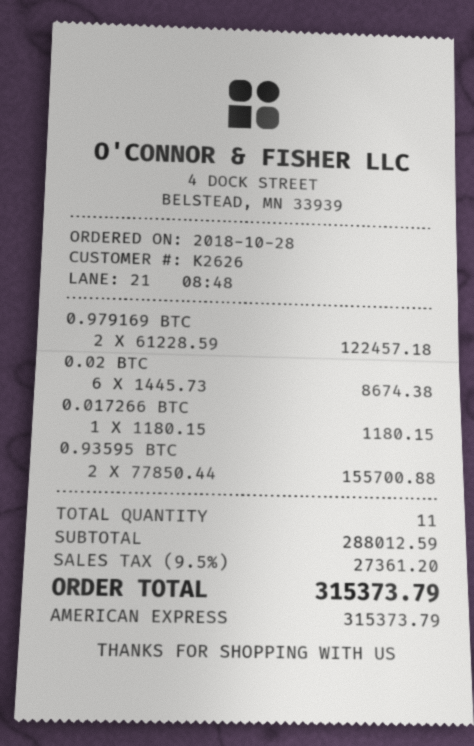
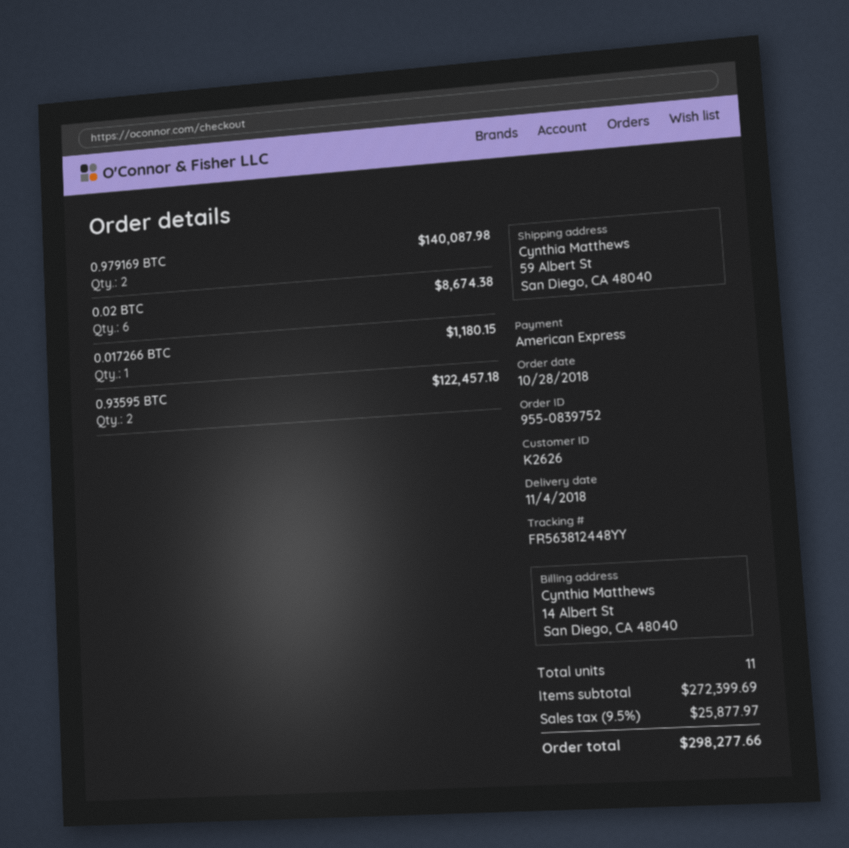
0.979169 BTC: 2 for 122457.18 -> 2 for 140087.98
0.93595 BTC: 2 for 155700.88 -> 2 for 122457.18
subtotal: 288012.59 -> 272399.69
tax: 9.5% = 27361.20 -> 9.5% = 25877.97
total: 315373.79 -> 298277.66

